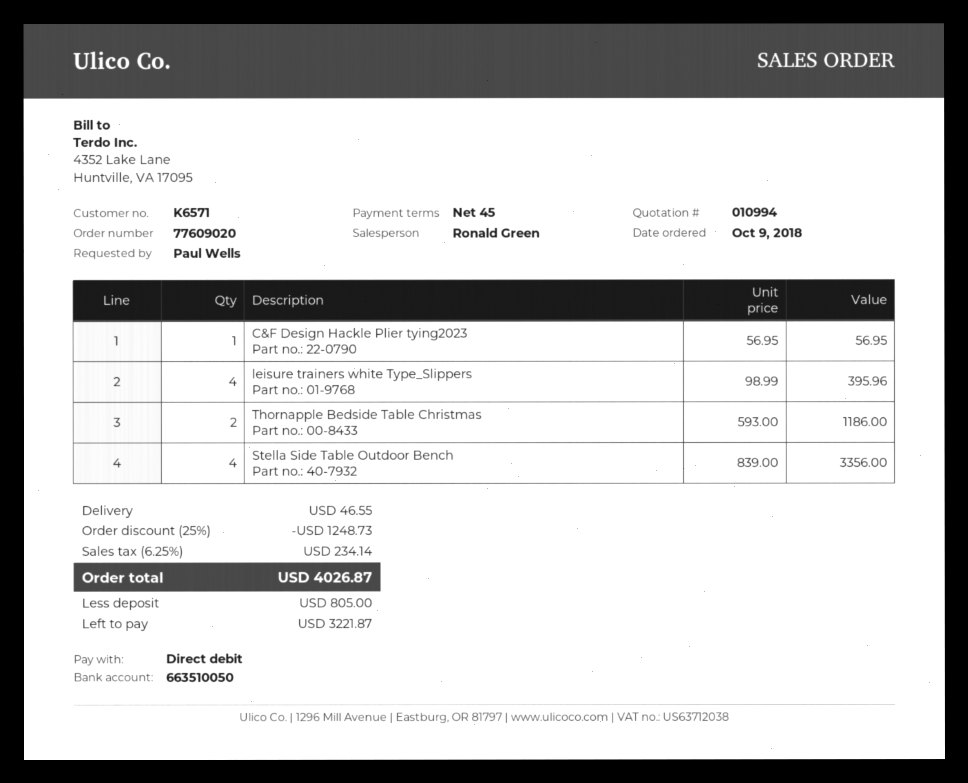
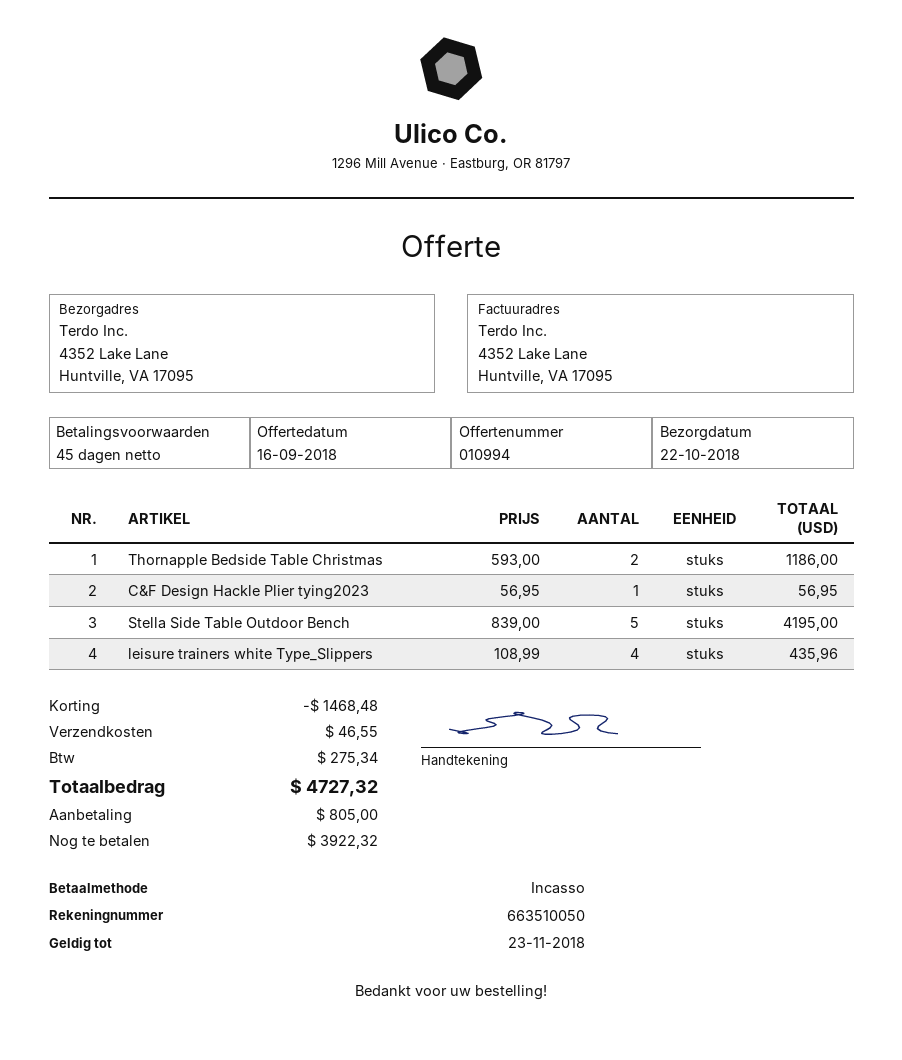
leisure trainers white Type_Slippers: 4 x 98.99 = 395.96 -> 4 x 108.99 = 435.96
Stella Side Table Outdoor Bench: 4 x 839.00 = 3356.00 -> 5 x 839.00 = 4195.00
discount: 1248.73 -> 1468.48
tax: 234.14 -> 275.34
total: 4026.87 -> 4727.32
balance: 3221.87 -> 3922.32

